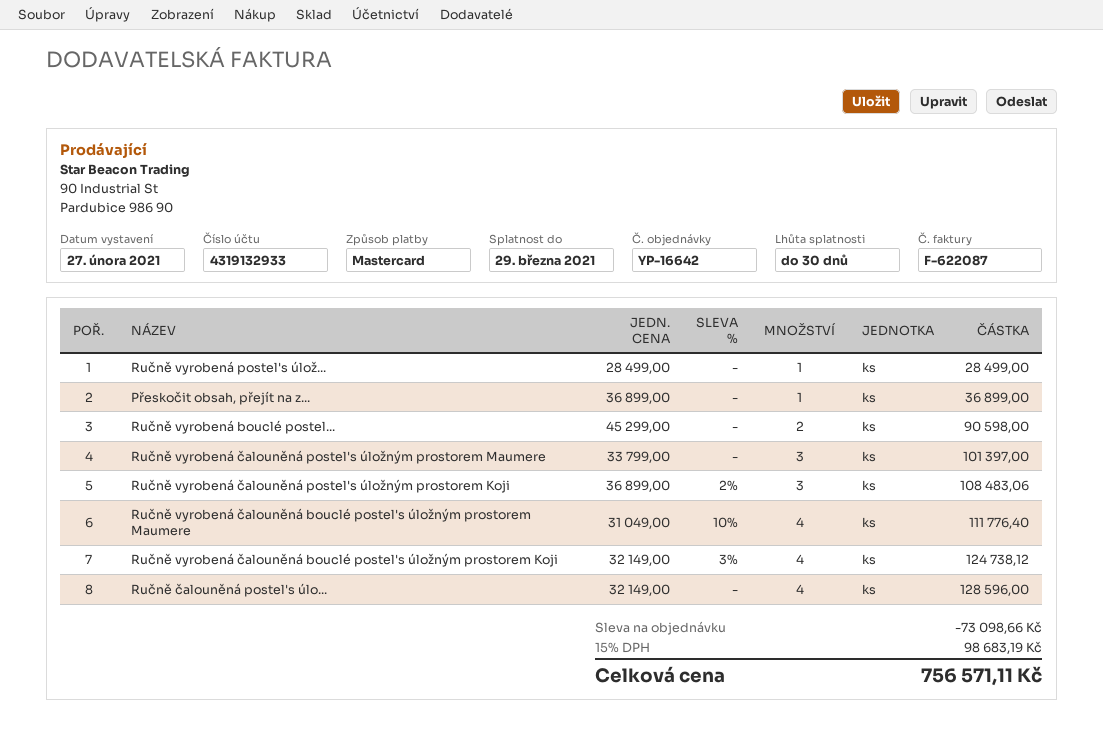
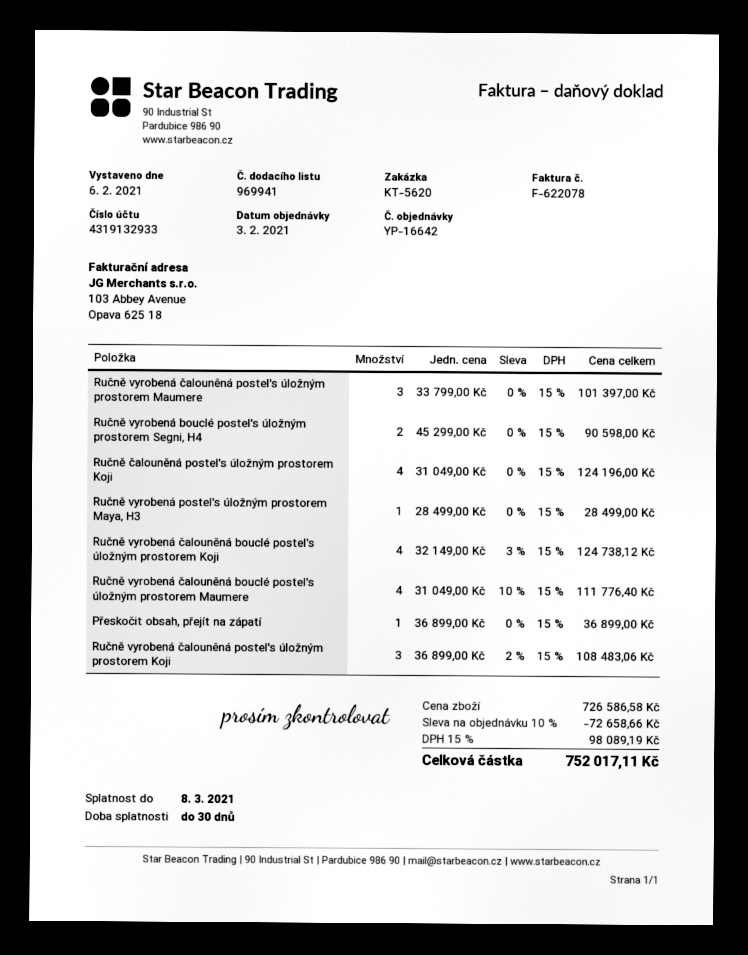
invoice number: F-622087 -> F-622078
invoice date: 2021-02-27 -> 2021-02-06
due date: 2021-03-29 -> 2021-03-08
Ručně čalouněná postel's úlo...: 4 x 32149.00 = 128596.00 -> 4 x 31049.00 = 124196.00
discount: 73098.66 -> 72658.66
tax: 15% = 98683.19 -> 15% = 98089.19
total: 756571.11 -> 752017.11

